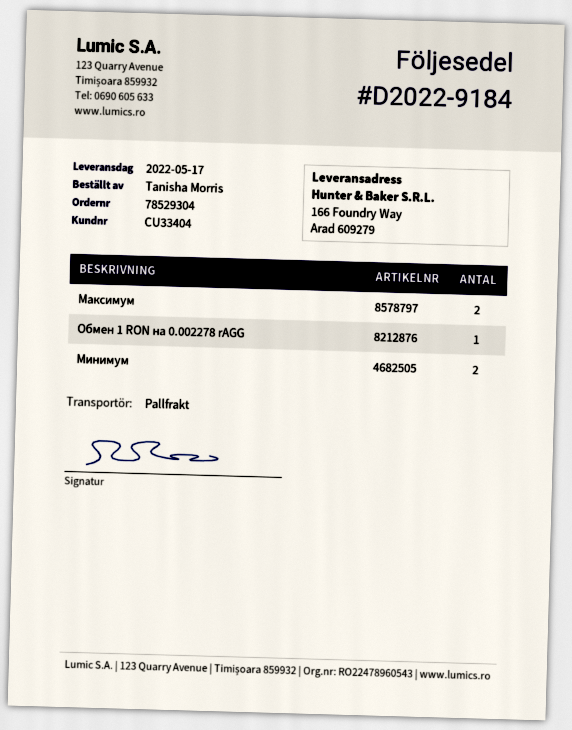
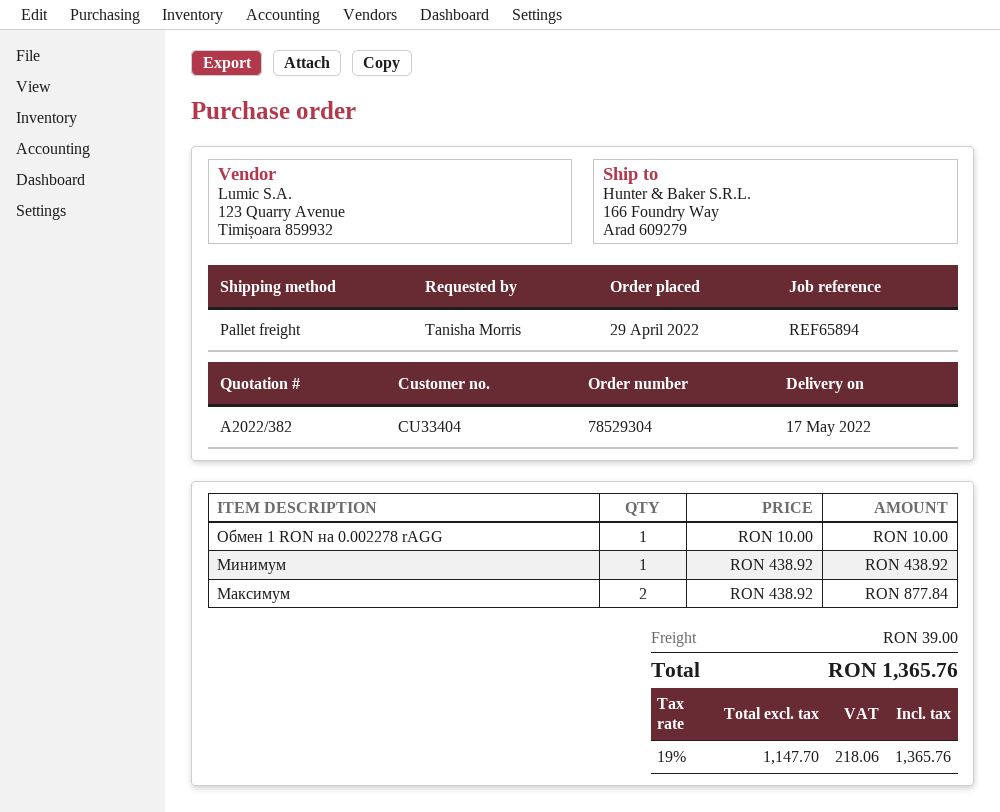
Минимум: 2 -> 1

